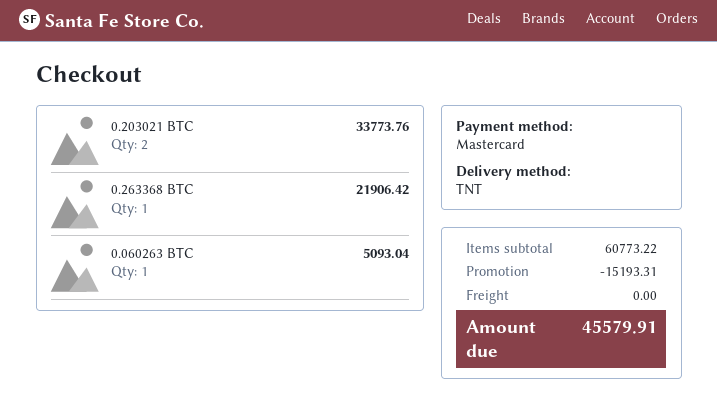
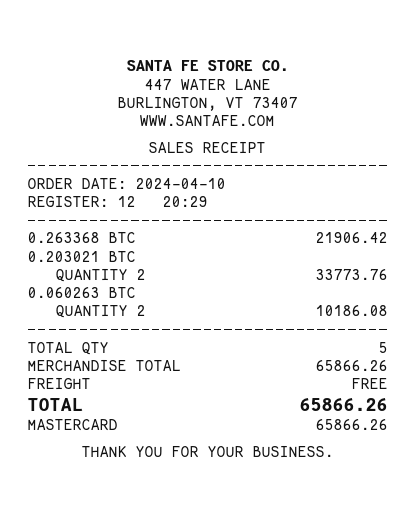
0.060263 BTC: 1 for 5093.04 -> 2 for 10186.08
subtotal: 60773.22 -> 65866.26
discount: 15193.31 -> none
total: 45579.91 -> 65866.26

